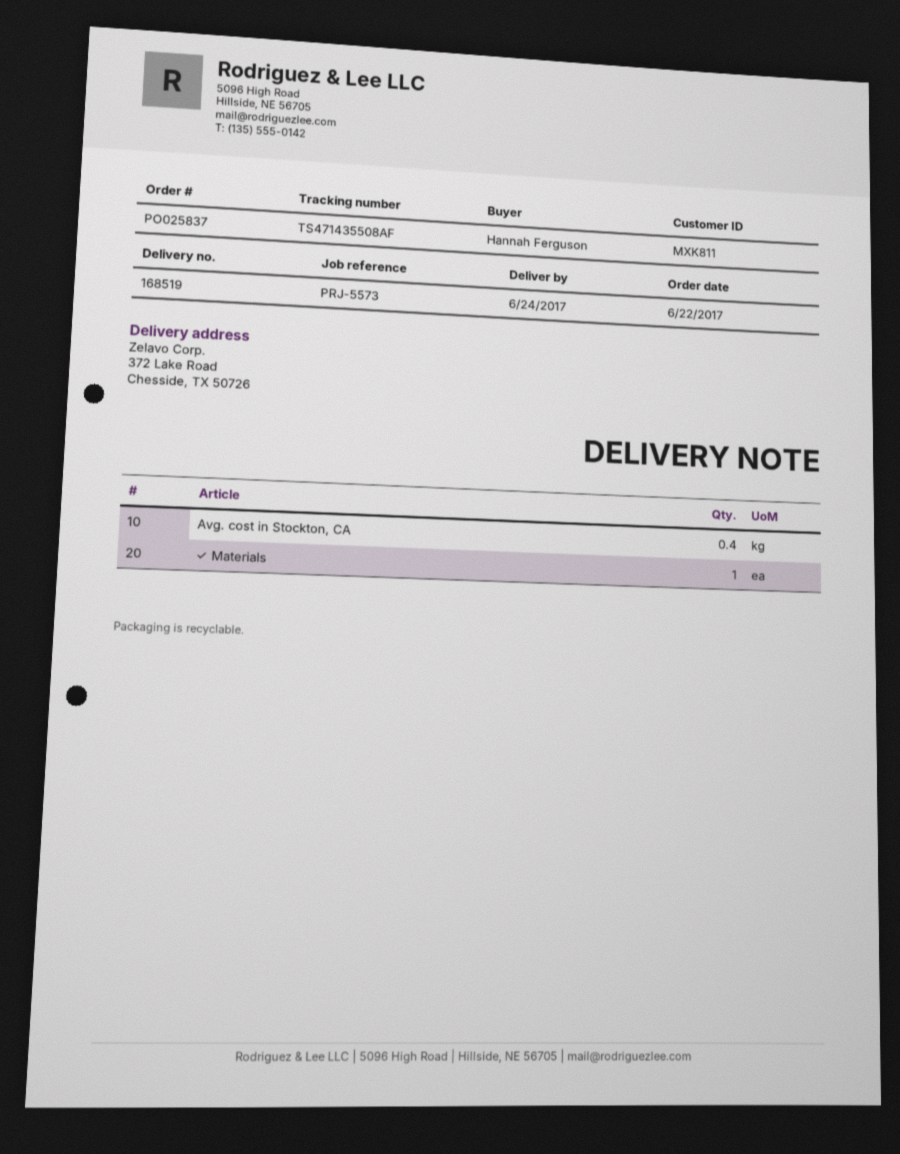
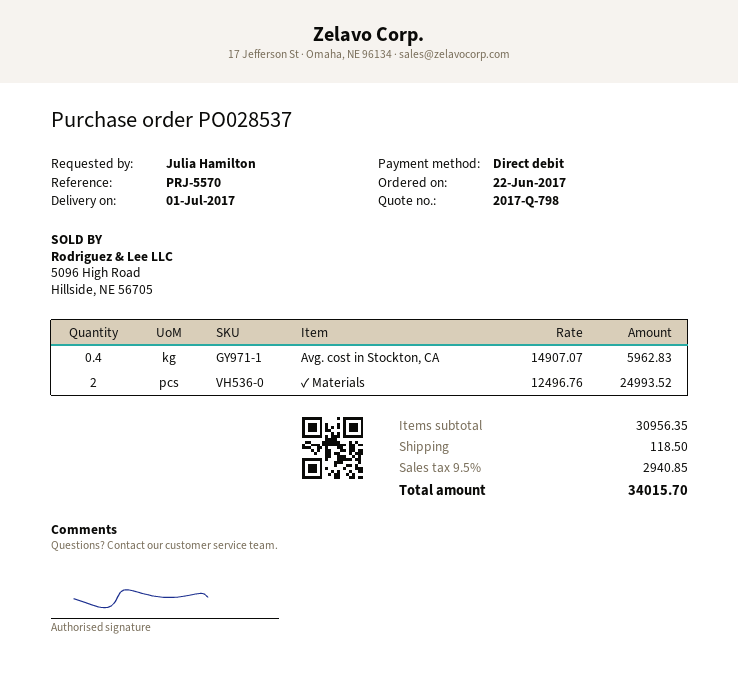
order number: PO025837 -> PO028537
delivery date: 2017-06-24 -> 2017-07-01
reference: PRJ-5573 -> PRJ-5570
ordered by: Hannah Ferguson -> Julia Hamilton
✓ Materials: 1 -> 2

